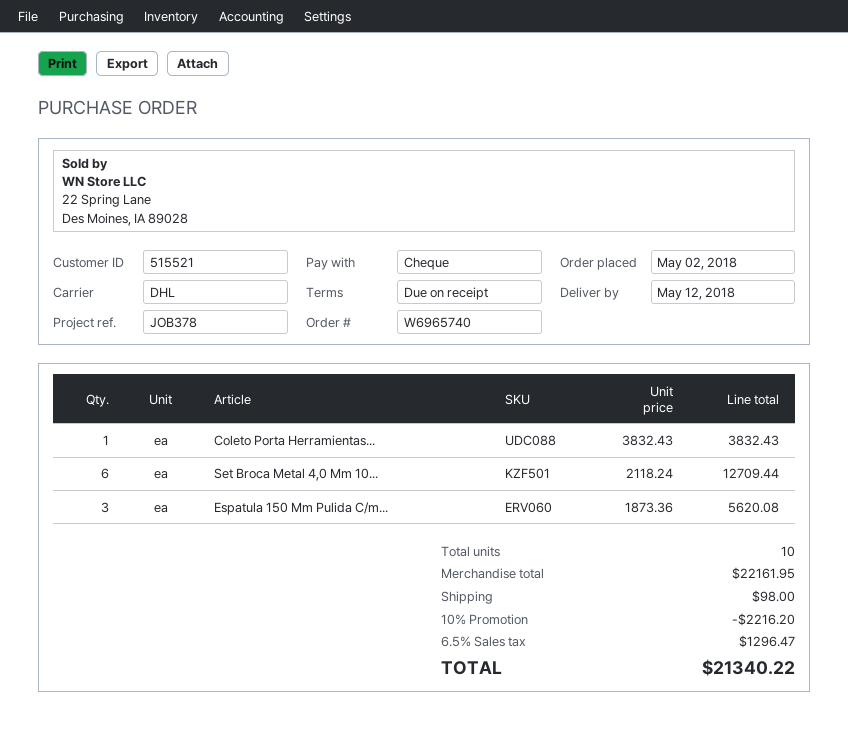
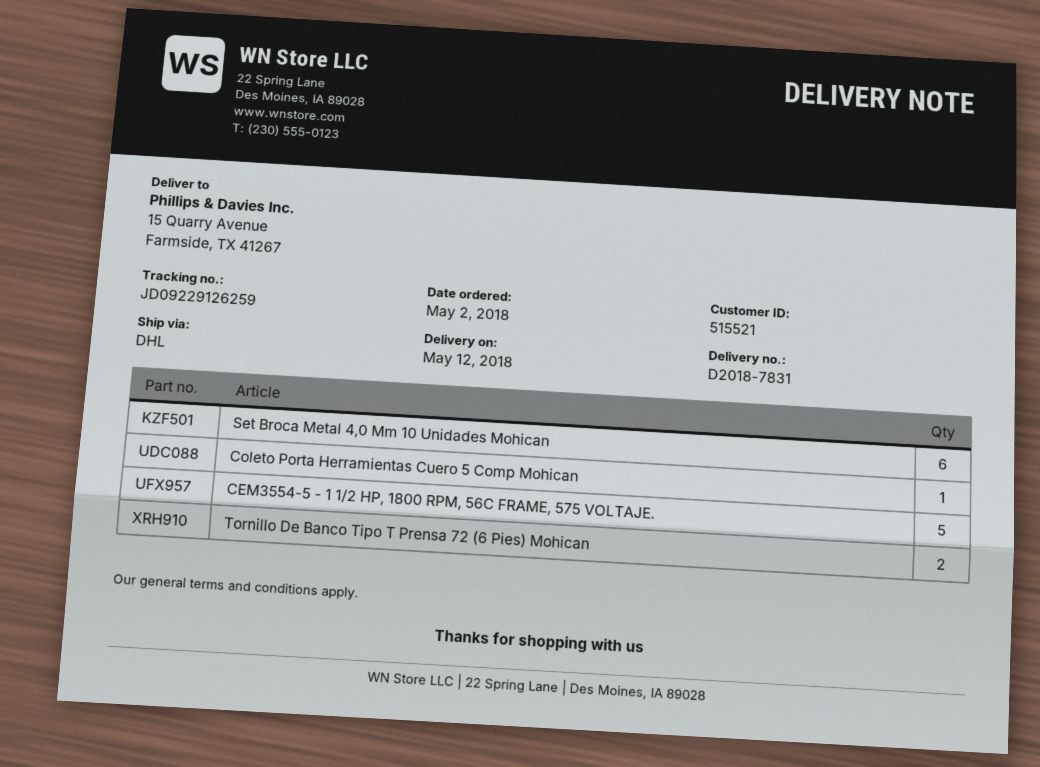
Espatula 150 Mm Pulida C/m...: 3 -> none
CEM3554-5 - 1 1/2 HP, 1800 RPM, 56C FRAME, 575 VOLTAJE.: none -> 5
Tornillo De Banco Tipo T Prensa 72 (6 Pies) Mohican: none -> 2

